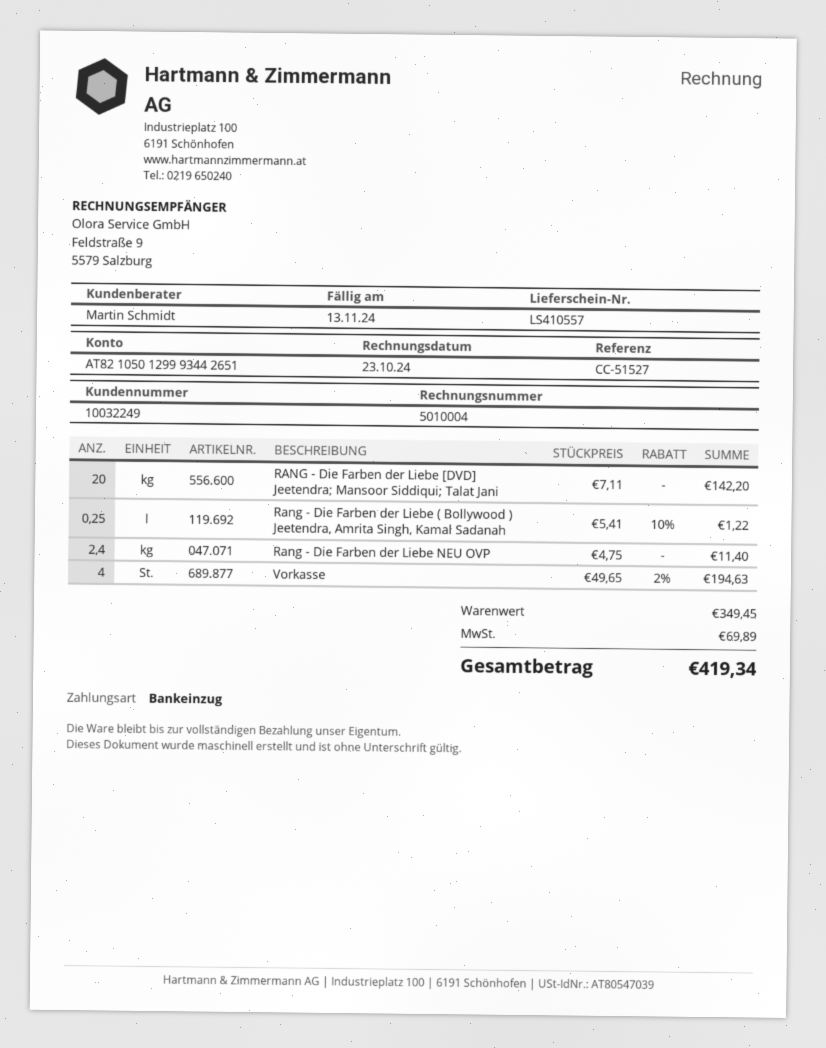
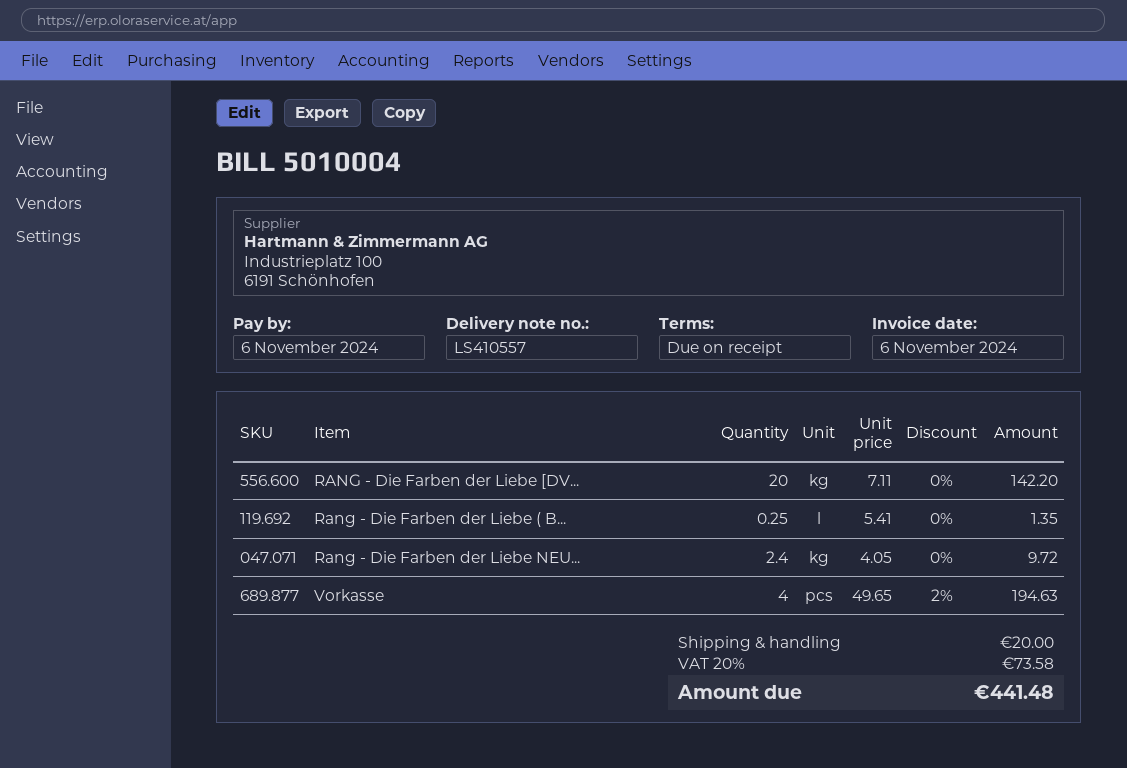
invoice date: 2024-10-23 -> 2024-11-06
due date: 2024-11-13 -> 2024-11-06
Rang - Die Farben der Liebe ( Bollywood ) Jeetendra, Amrita Singh, Kamal Sadanah: 0.25 x 5.41 - 10% = 1.22 -> 0.25 x 5.41 = 1.35
Rang - Die Farben der Liebe NEU OVP: 2.4 x 4.75 = 11.40 -> 2.4 x 4.05 = 9.72
shipping: none -> 20.00
tax: 69.89 -> 73.58
total: 419.34 -> 441.48

